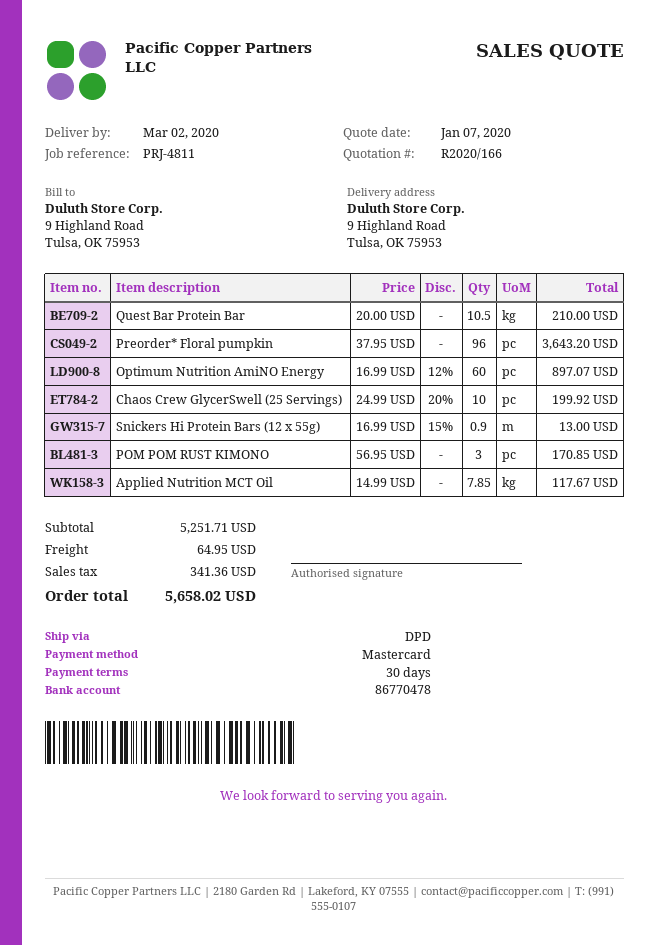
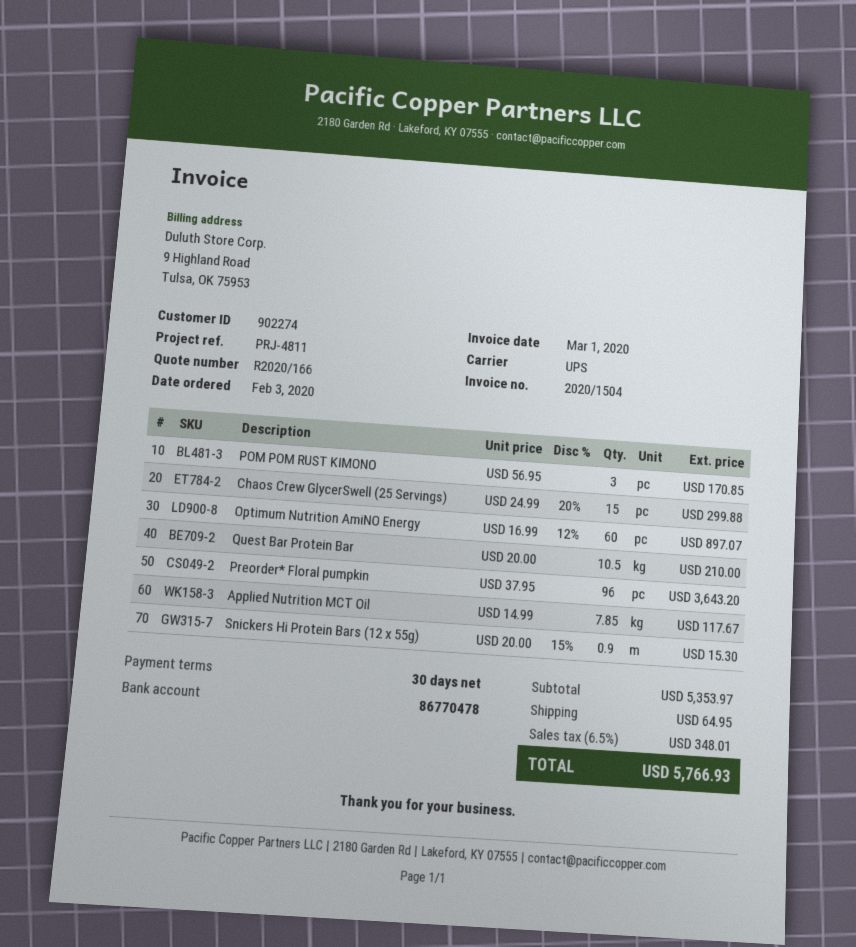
shipping method: DPD -> UPS
Chaos Crew GlycerSwell (25 Servings): 10 x 24.99 - 20% = 199.92 -> 15 x 24.99 - 20% = 299.88
Snickers Hi Protein Bars (12 x 55g): 0.9 x 16.99 - 15% = 13.00 -> 0.9 x 20.00 - 15% = 15.30
subtotal: 5251.71 -> 5353.97
tax: 341.36 -> 348.01
total: 5658.02 -> 5766.93

